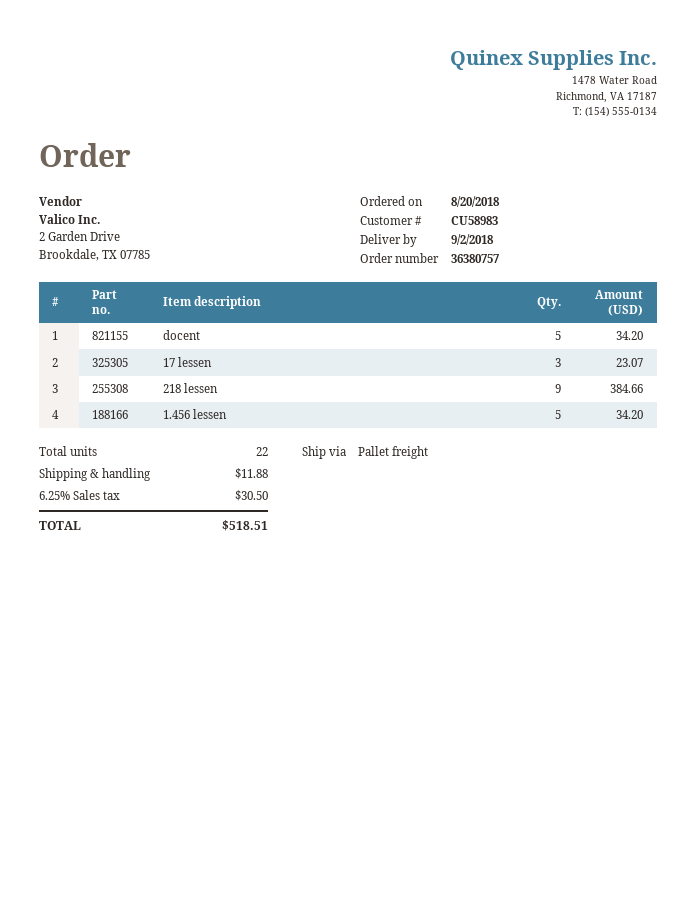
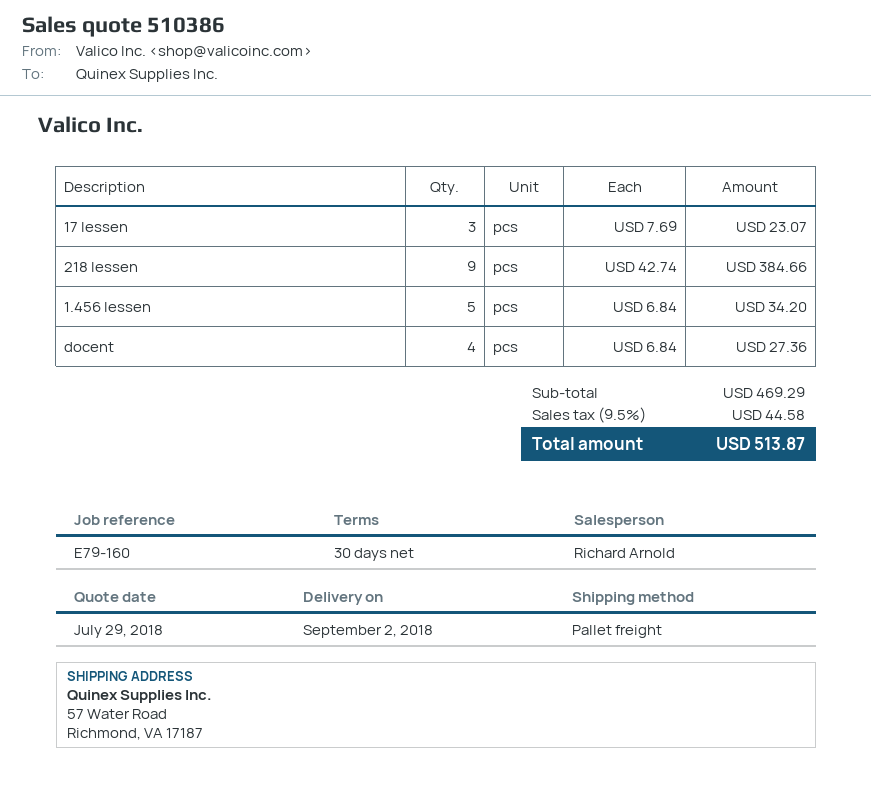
docent: 5 for 34.20 -> 4 for 27.36
shipping: 11.88 -> none
tax: 6.25% = 30.50 -> 9.5% = 44.58
total: 518.51 -> 513.87

